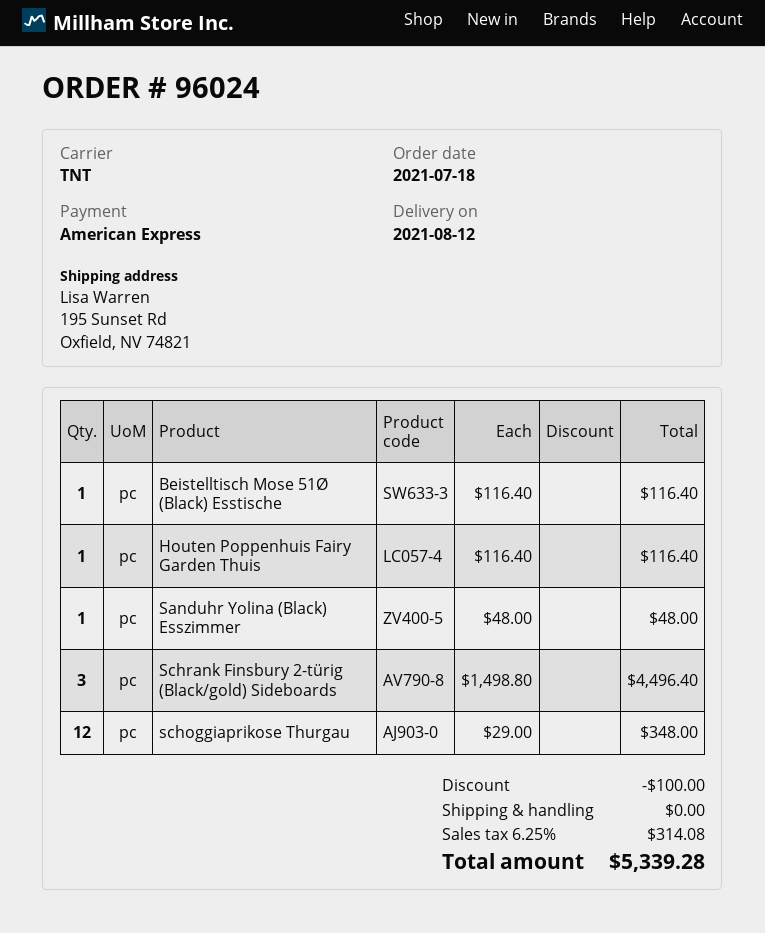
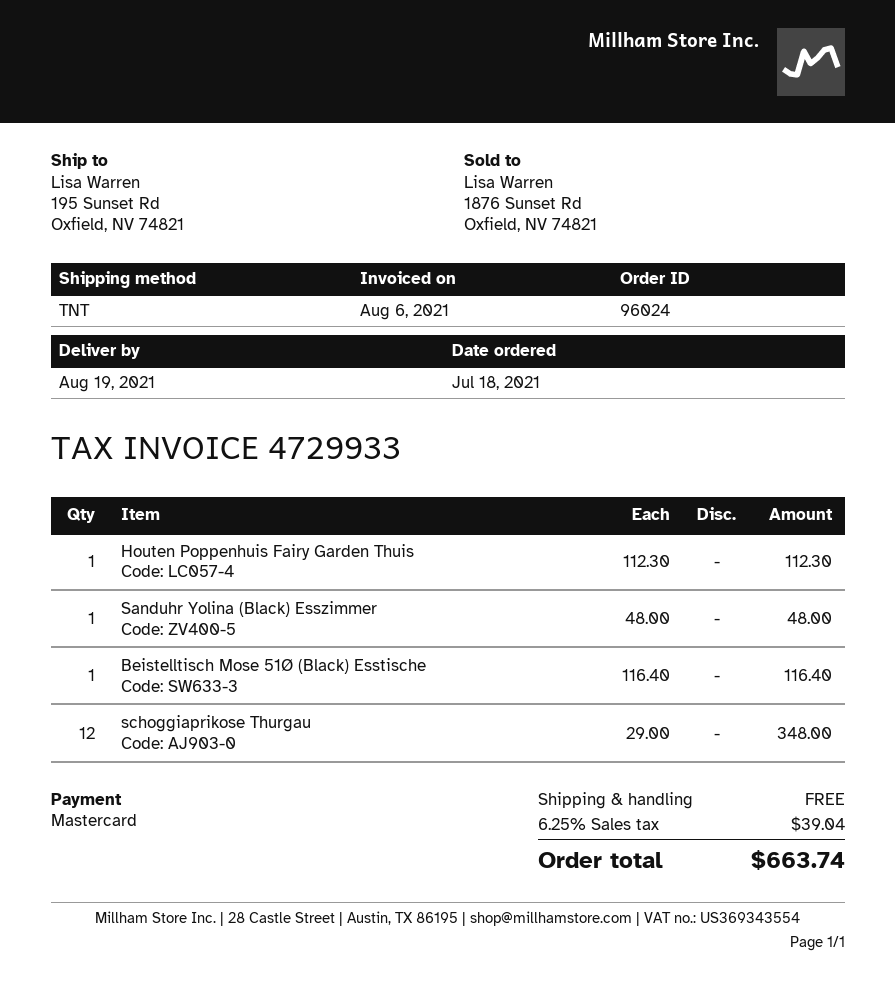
delivery date: 2021-08-12 -> 2021-08-19
payment method: American Express -> Mastercard
Houten Poppenhuis Fairy Garden Thuis: 1 x 116.40 = 116.40 -> 1 x 112.30 = 112.30
Schrank Finsbury 2-türig (Black/gold) Sideboards: 3 x 1498.80 = 4496.40 -> none
discount: 100.00 -> none
tax: 6.25% = 314.08 -> 6.25% = 39.04
total: 5339.28 -> 663.74

